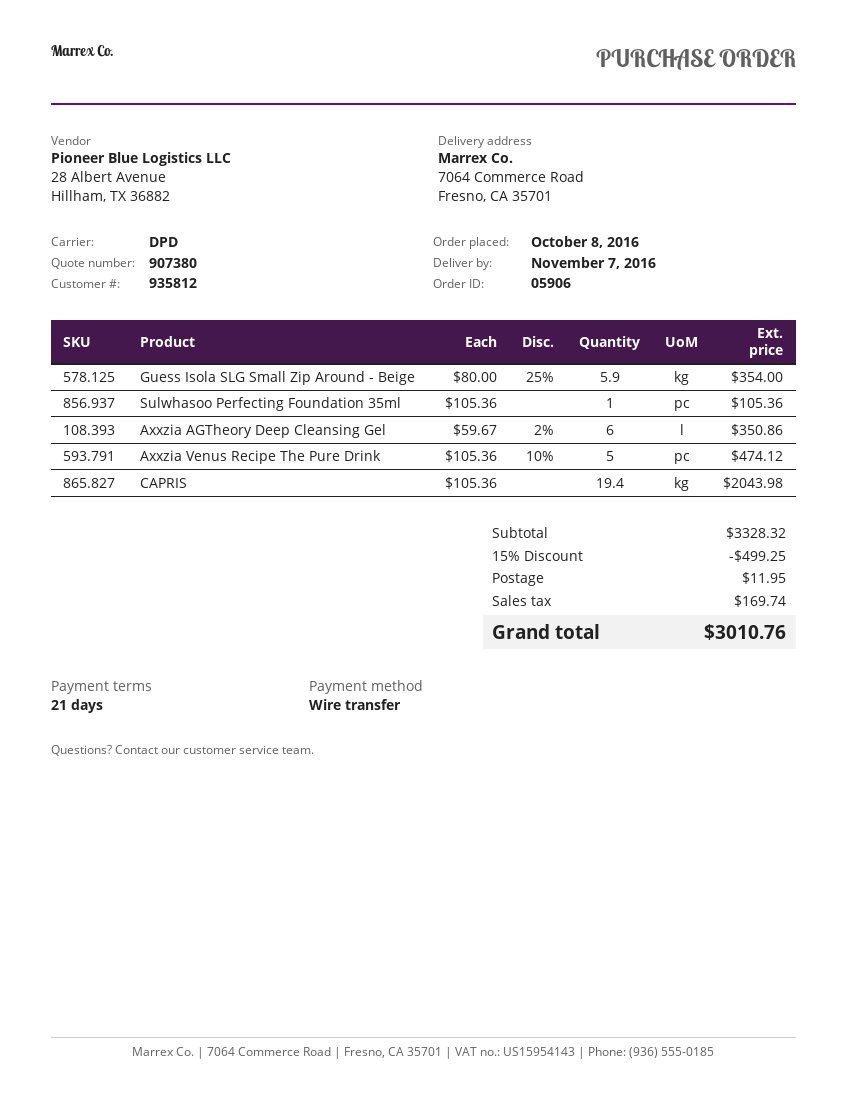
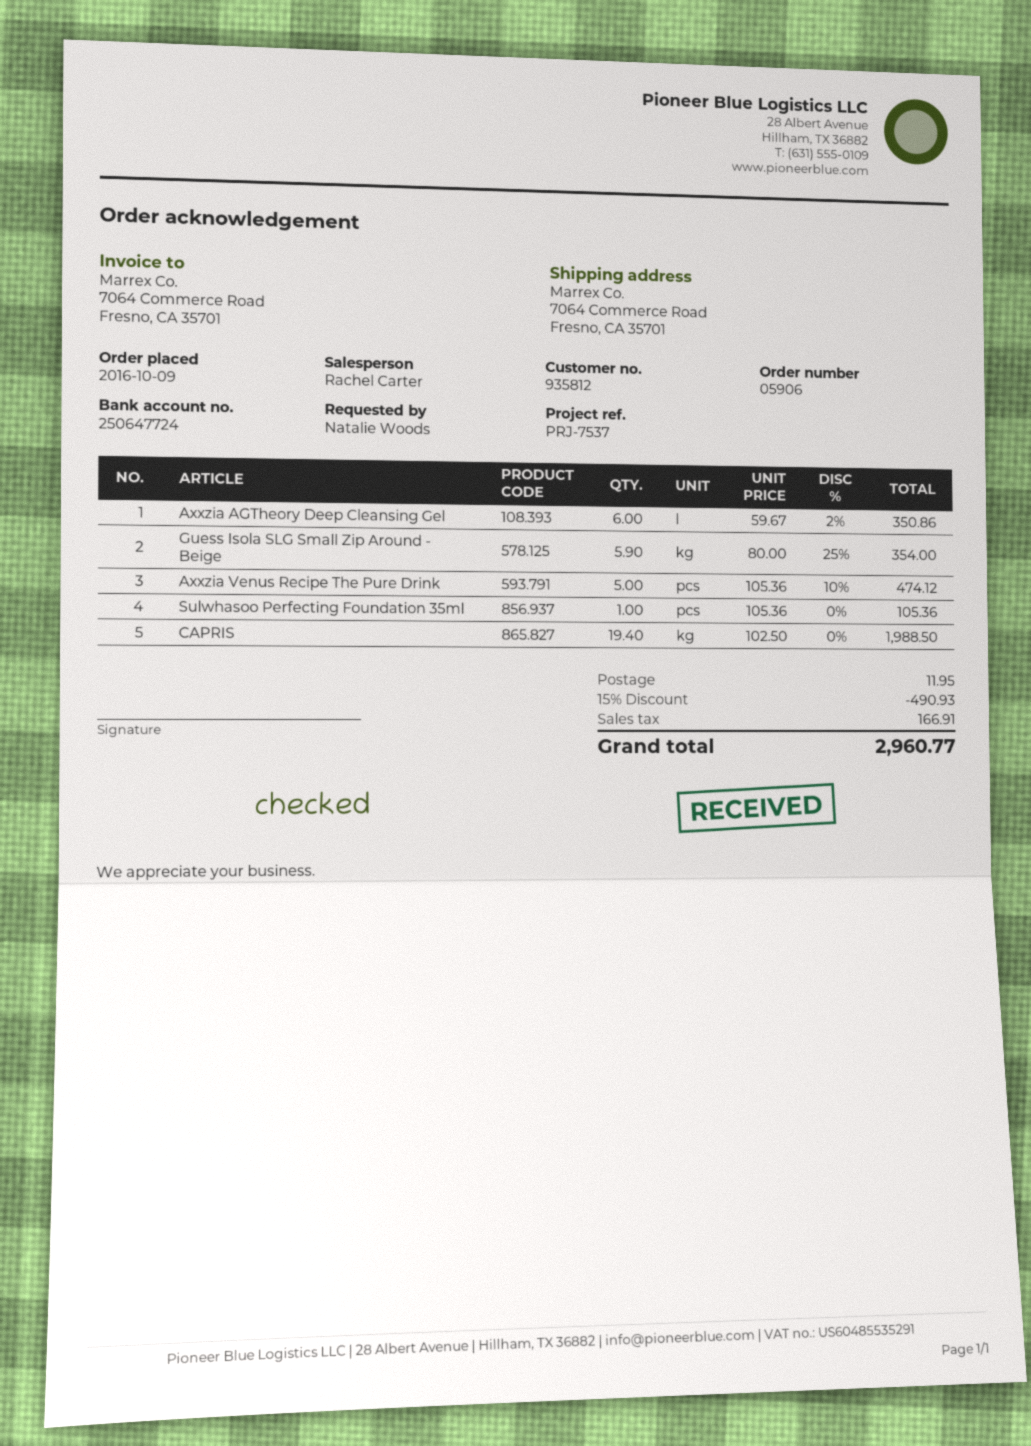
order date: 2016-10-08 -> 2016-10-09
CAPRIS: 19.4 x 105.36 = 2043.98 -> 19.4 x 102.50 = 1988.50
discount: 15% = 499.25 -> 15% = 490.93
tax: 169.74 -> 166.91
total: 3010.76 -> 2960.77

